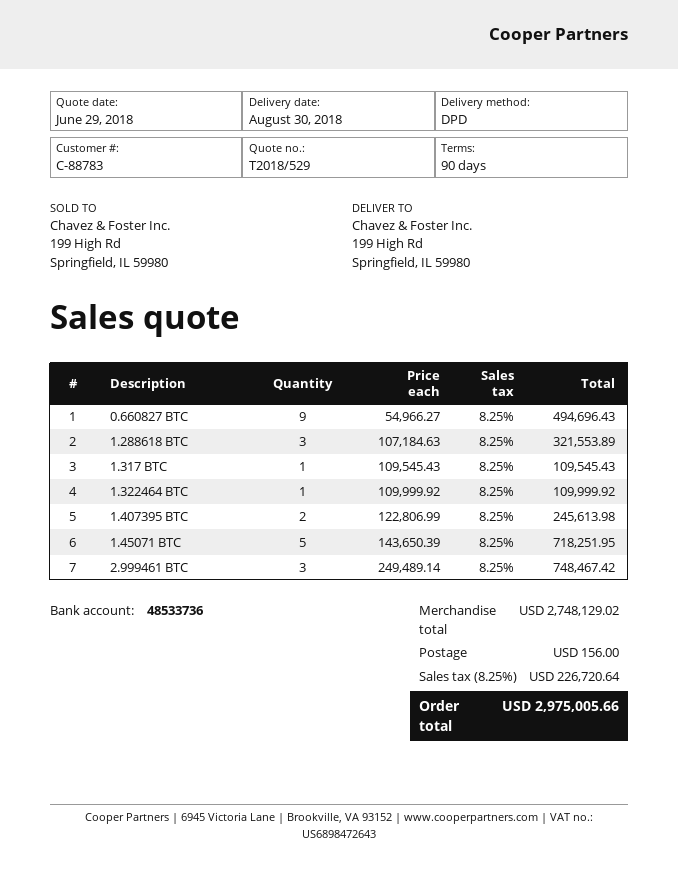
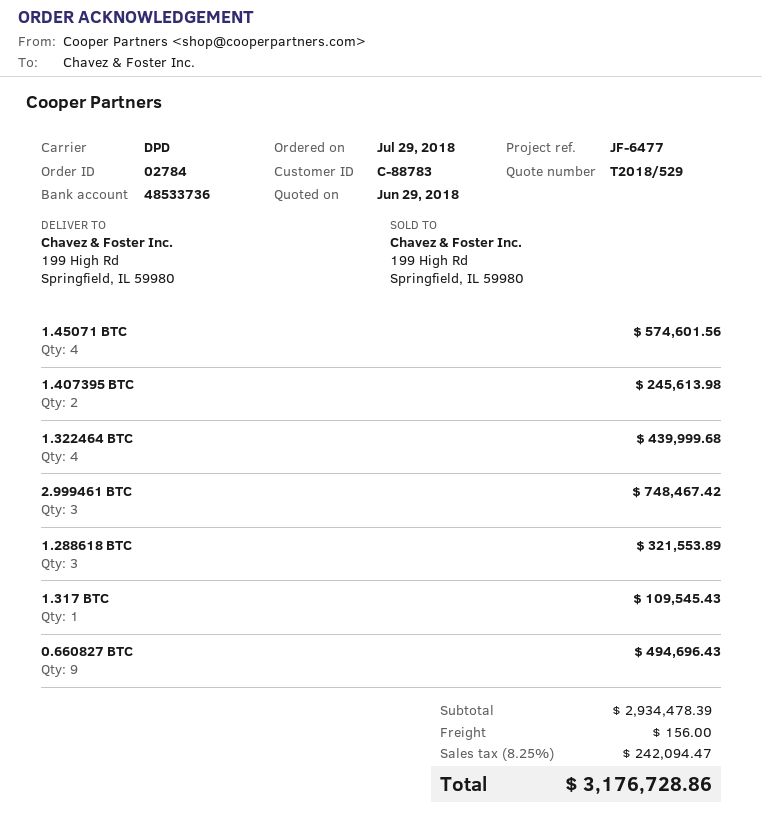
1.322464 BTC: 1 for 109999.92 -> 4 for 439999.68
1.45071 BTC: 5 for 718251.95 -> 4 for 574601.56
subtotal: 2748129.02 -> 2934478.39
tax: 8.25% = 226720.64 -> 8.25% = 242094.47
total: 2975005.66 -> 3176728.86

